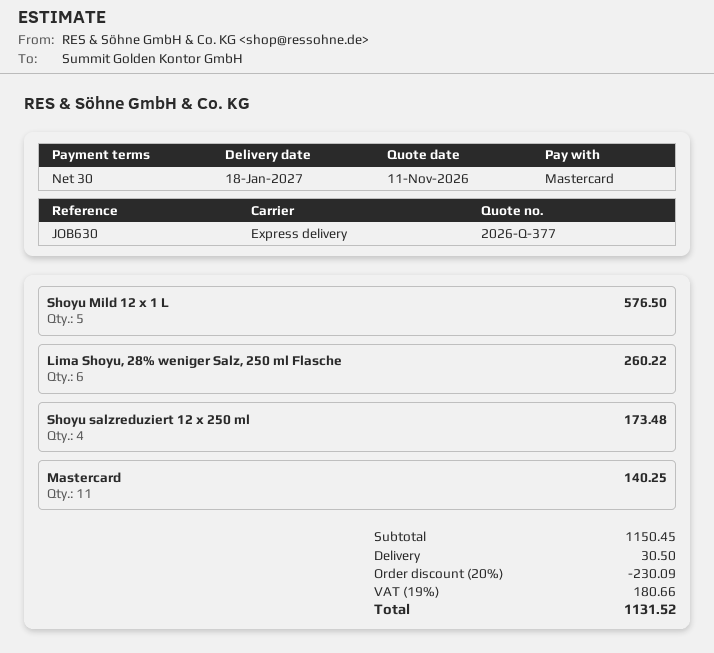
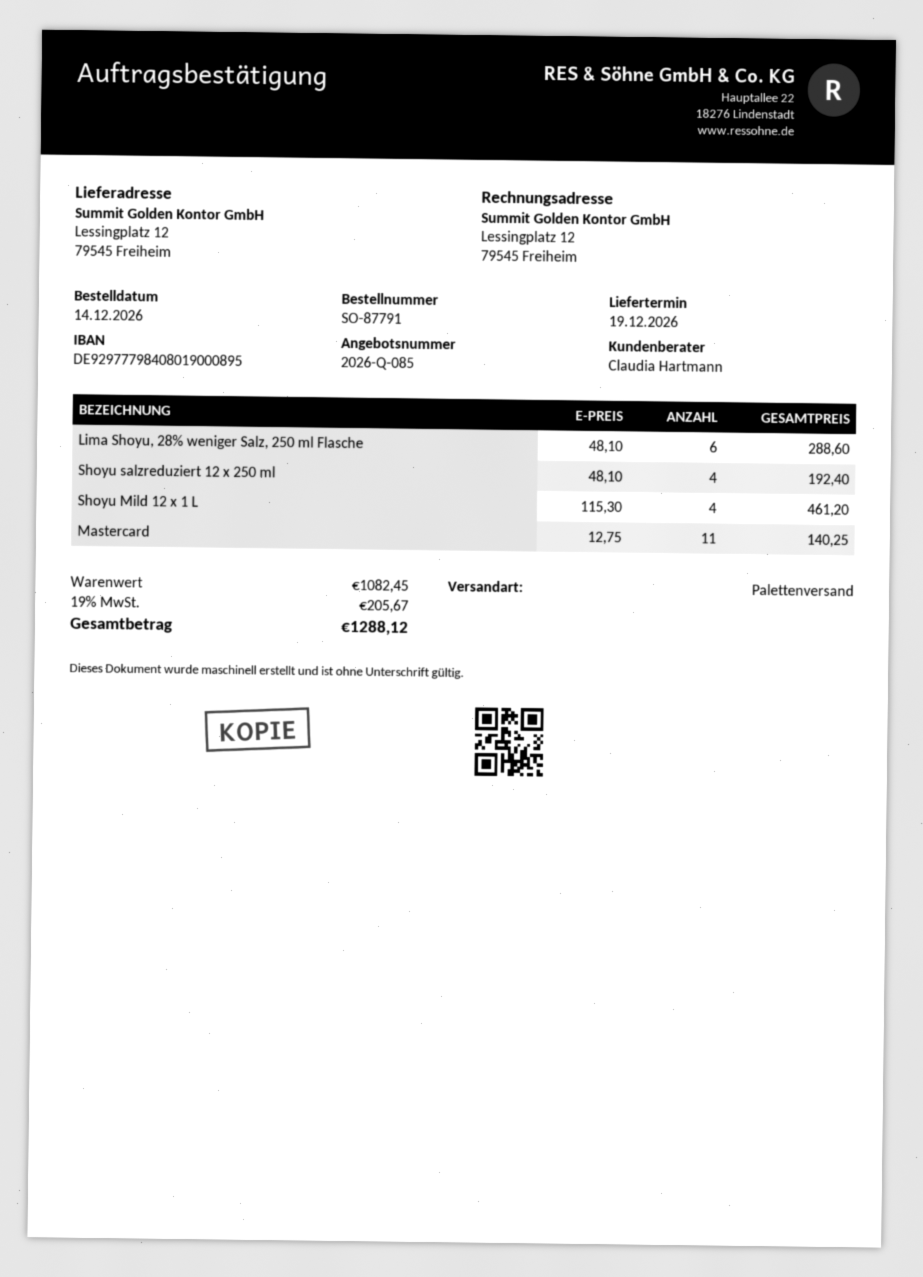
quote number: 2026-Q-377 -> 2026-Q-085
delivery date: 2027-01-18 -> 2026-12-19
shipping method: express -> pallet freight
Shoyu Mild 12 x 1 L: 5 for 576.50 -> 4 for 461.20
Lima Shoyu, 28% weniger Salz, 250 ml Flasche: 6 for 260.22 -> 6 for 288.60
Shoyu salzreduziert 12 x 250 ml: 4 for 173.48 -> 4 for 192.40
subtotal: 1150.45 -> 1082.45
discount: 20% = 230.09 -> none
shipping: 30.50 -> none
tax: 19% = 180.66 -> 19% = 205.67
total: 1131.52 -> 1288.12

